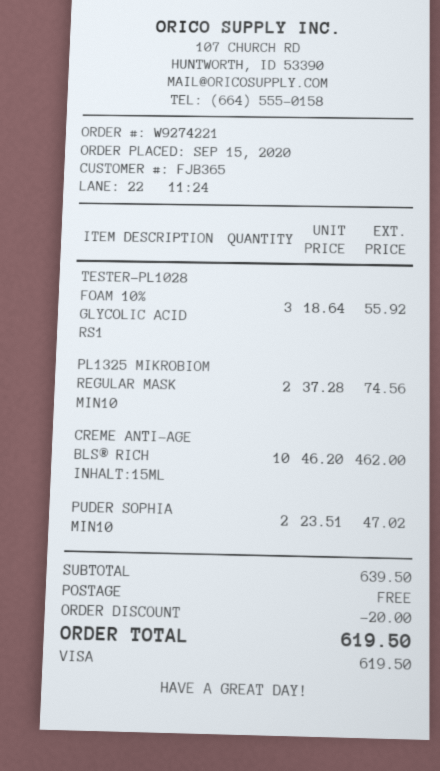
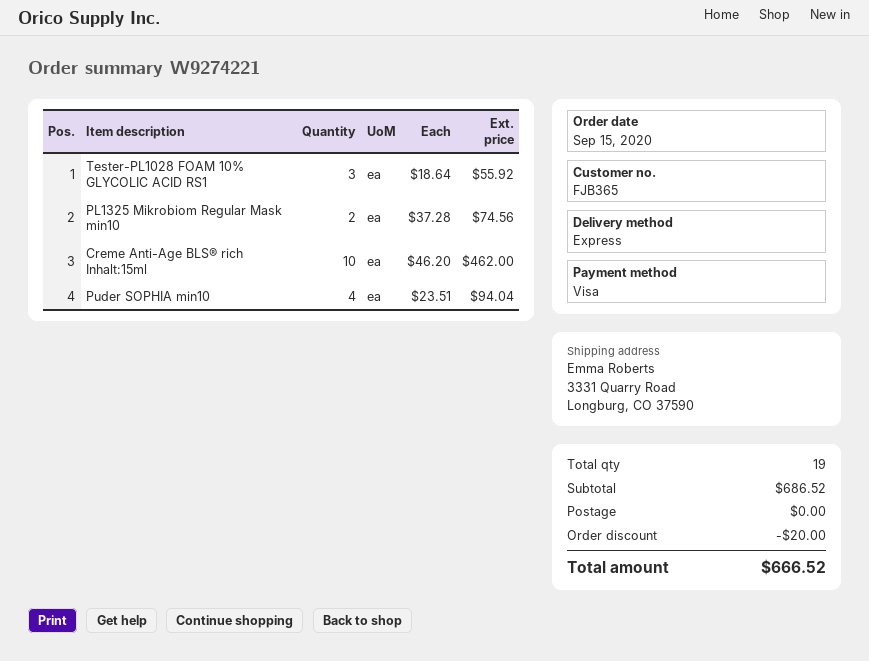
PUDER SOPHIA MIN10: 2 x 23.51 = 47.02 -> 4 x 23.51 = 94.04
subtotal: 639.50 -> 686.52
total: 619.50 -> 666.52

